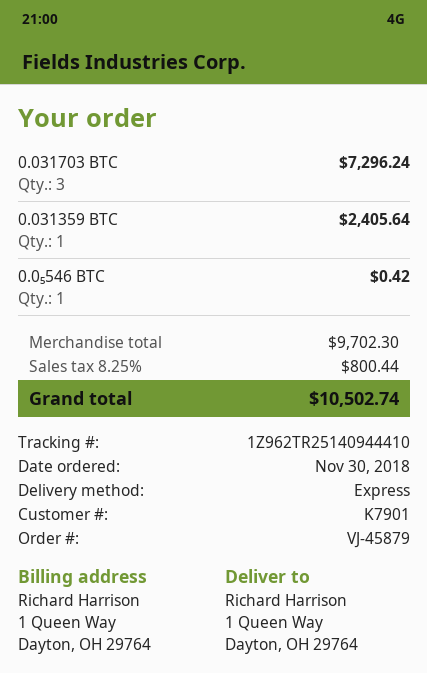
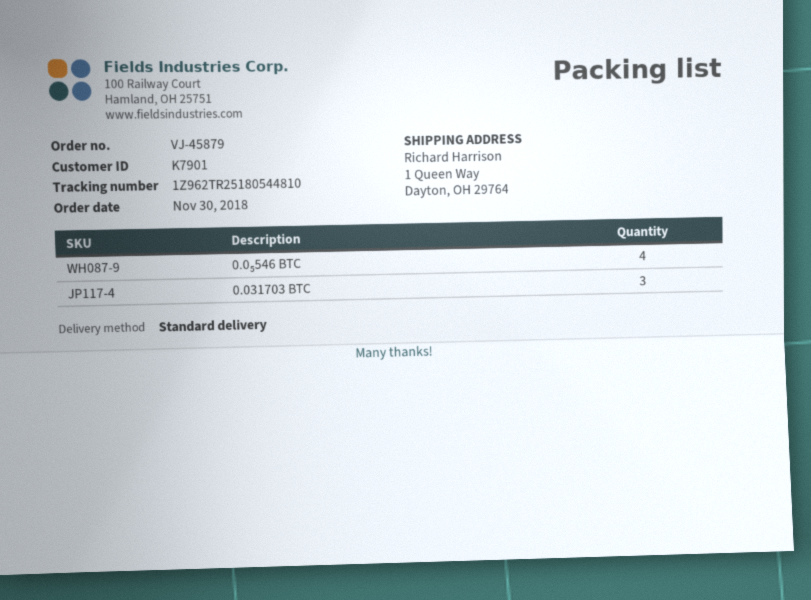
shipping method: express -> standard
tracking number: 1Z962TR25140944410 -> 1Z962TR25180544810
0.031359 BTC: 1 -> none
0.0₅546 BTC: 1 -> 4

